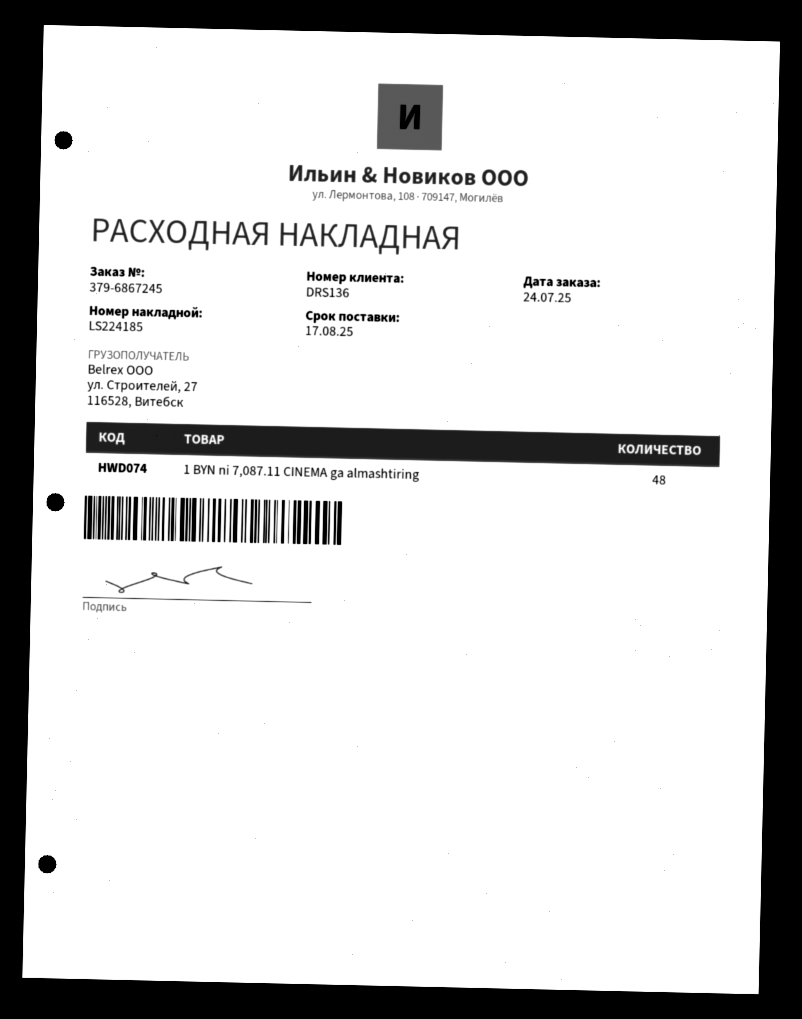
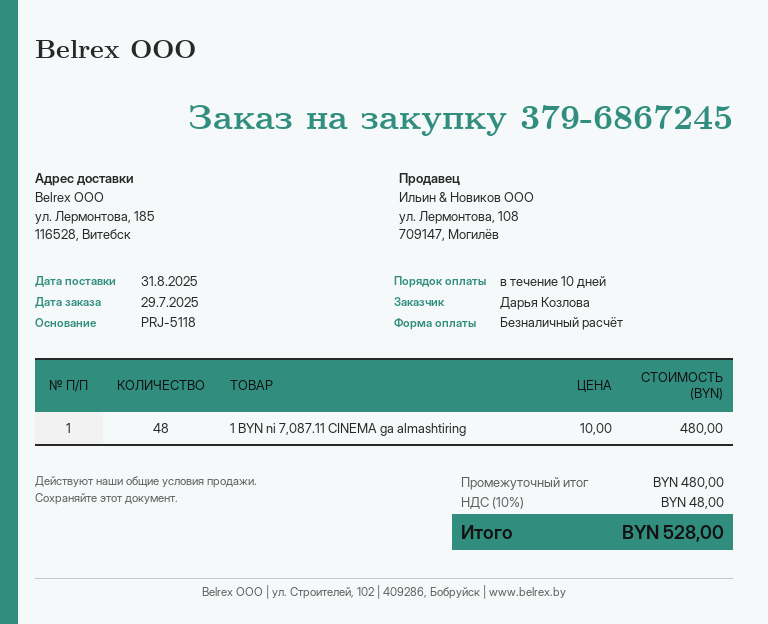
order date: 2025-07-24 -> 2025-07-29
delivery date: 2025-08-17 -> 2025-08-31
ship to: ул. Строителей, 27, 116528, Витебск -> ул. Лермонтова, 185, 116528, Витебск

